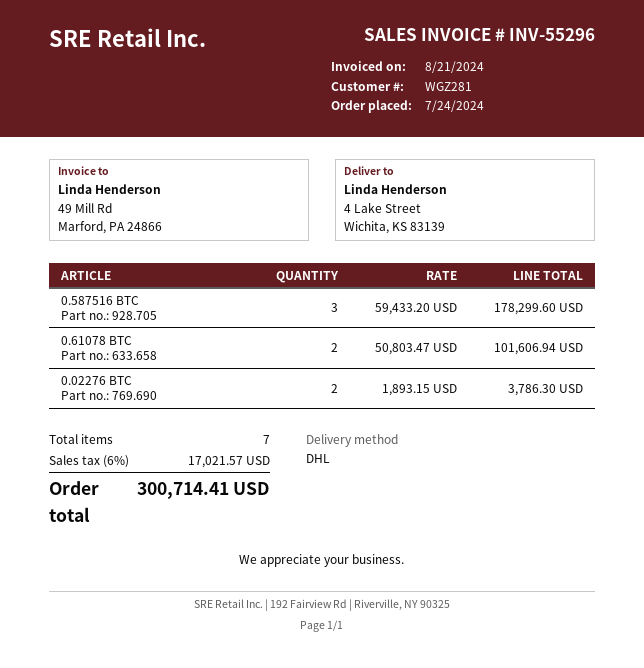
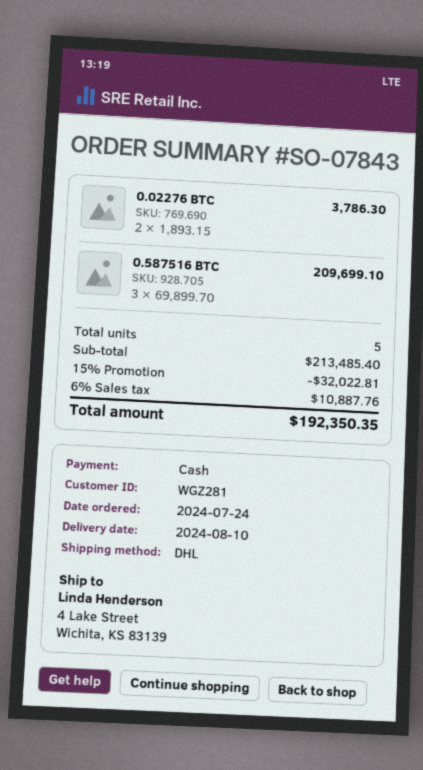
0.587516 BTC: 3 x 59433.20 = 178299.60 -> 3 x 69899.70 = 209699.10
0.61078 BTC: 2 x 50803.47 = 101606.94 -> none
total quantity: 7 -> 5
discount: none -> 15% = 32022.81
tax: 6% = 17021.57 -> 6% = 10887.76
total: 300714.41 -> 192350.35

